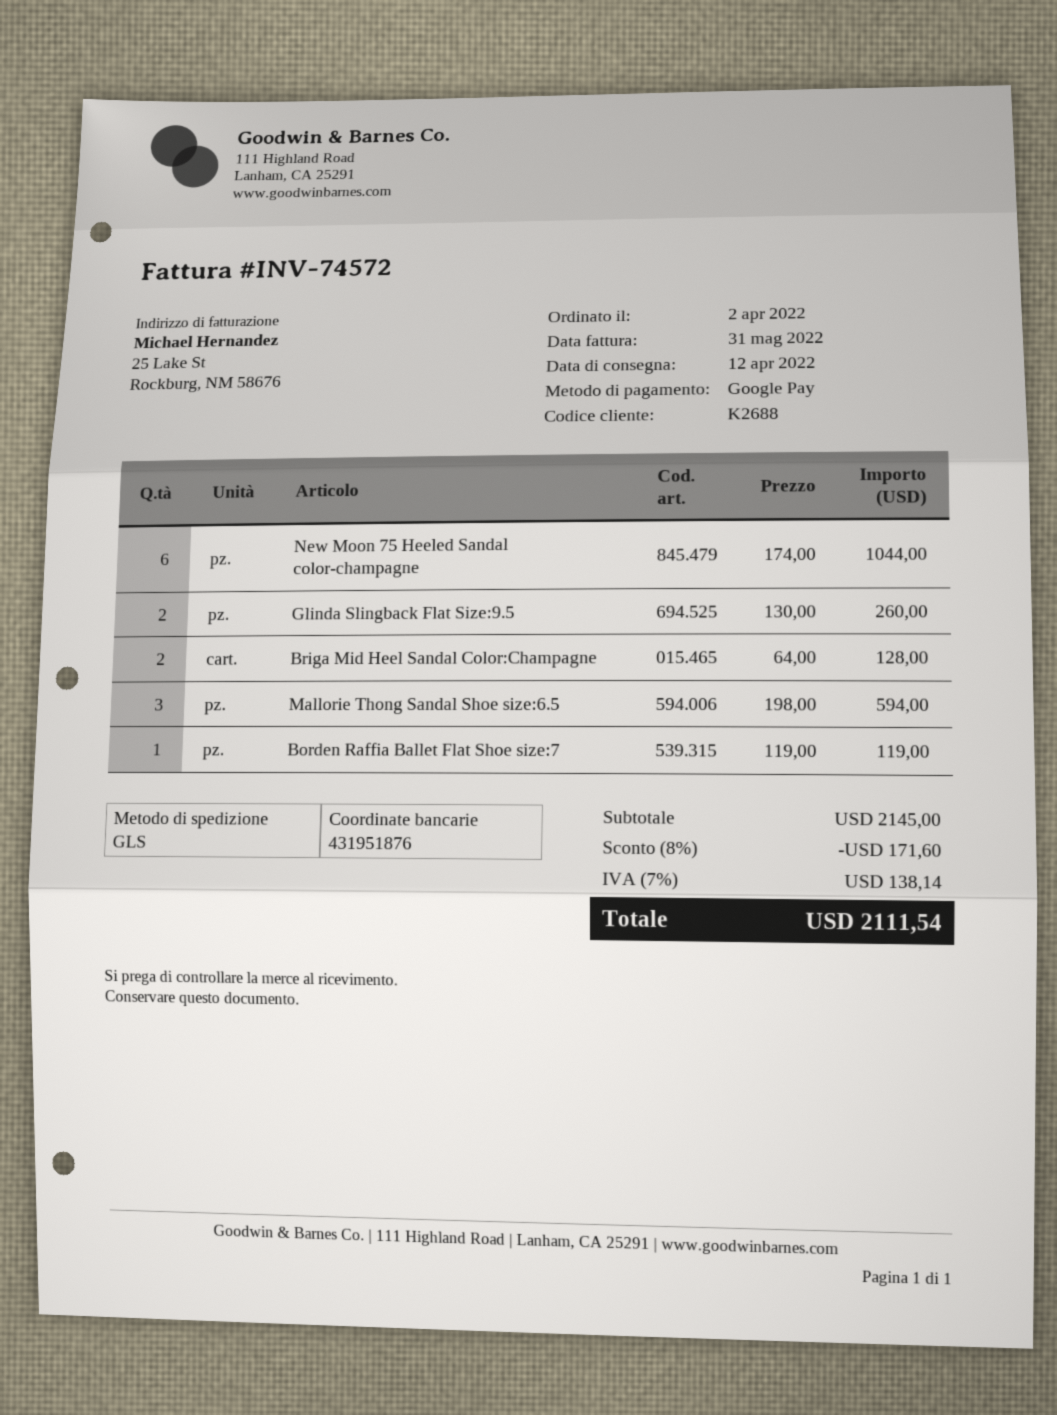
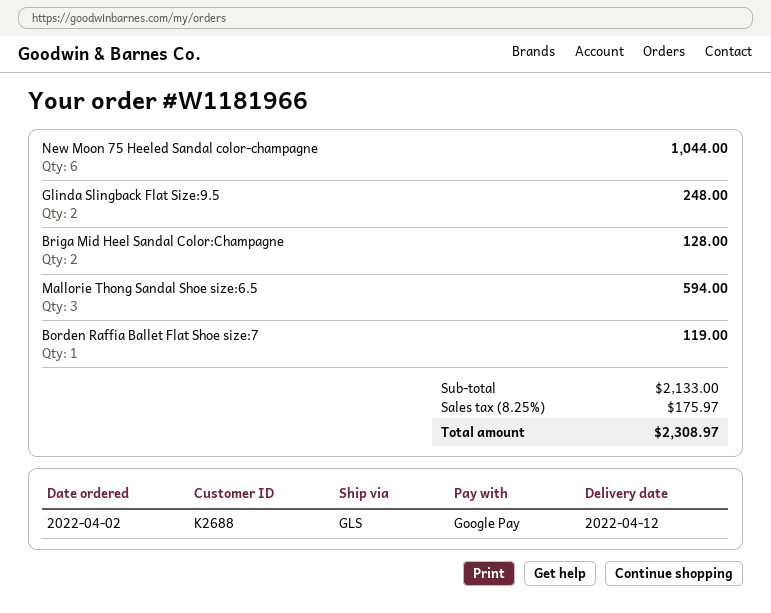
Glinda Slingback Flat Size:9.5: 2 for 260.00 -> 2 for 248.00
subtotal: 2145.00 -> 2133.00
discount: 8% = 171.60 -> none
tax: 7% = 138.14 -> 8.25% = 175.97
total: 2111.54 -> 2308.97

